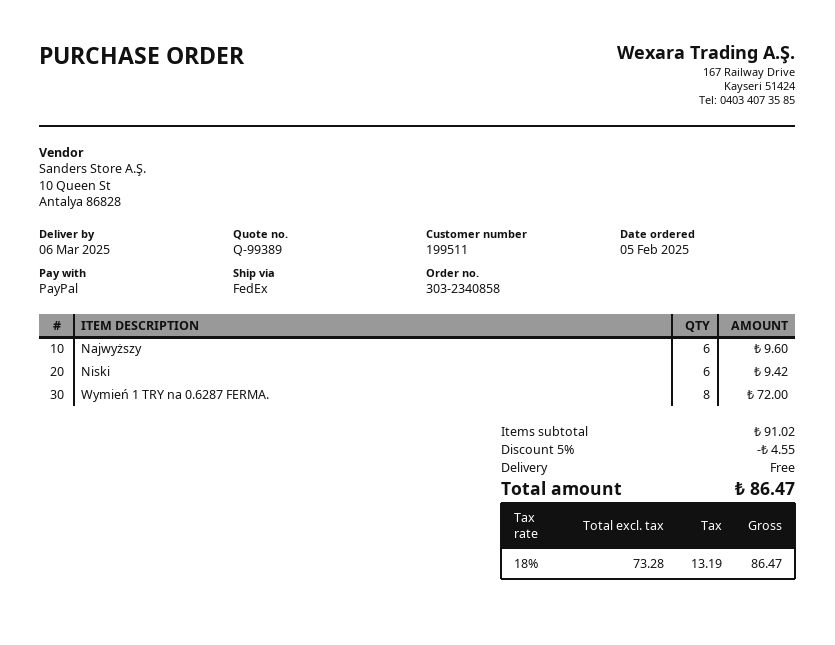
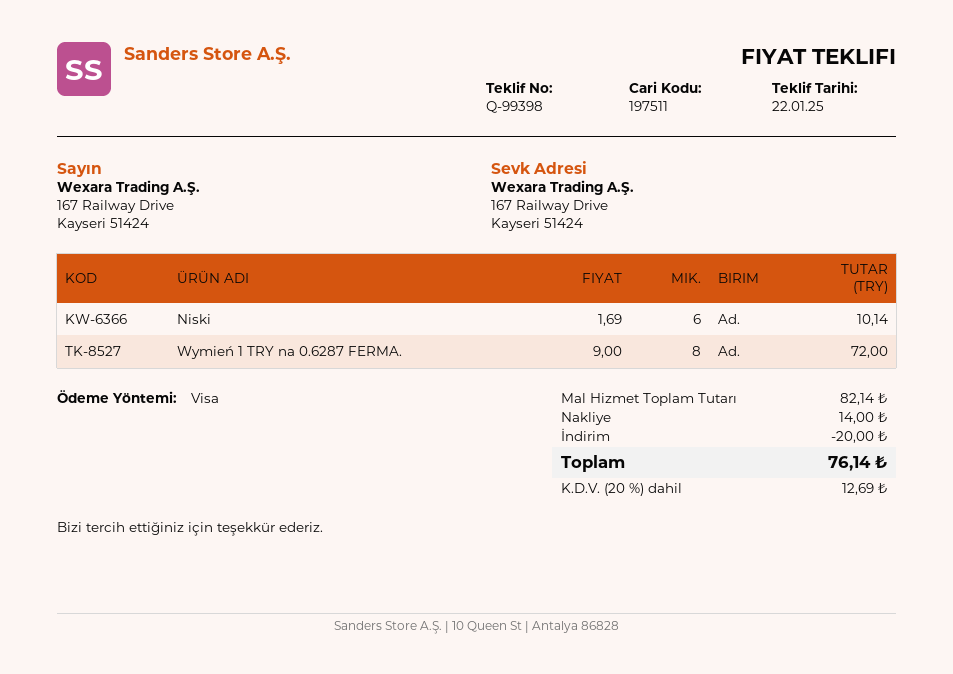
quote number: Q-99389 -> Q-99398
customer number: 199511 -> 197511
payment method: PayPal -> Visa
Najwyższy: 6 for 9.60 -> none
Niski: 6 for 9.42 -> 6 for 10.14
subtotal: 91.02 -> 82.14
discount: 4.55 -> 20.00
shipping: 0.00 -> 14.00
tax: 18% = 13.19 -> 20% = 12.69
total: 86.47 -> 76.14

